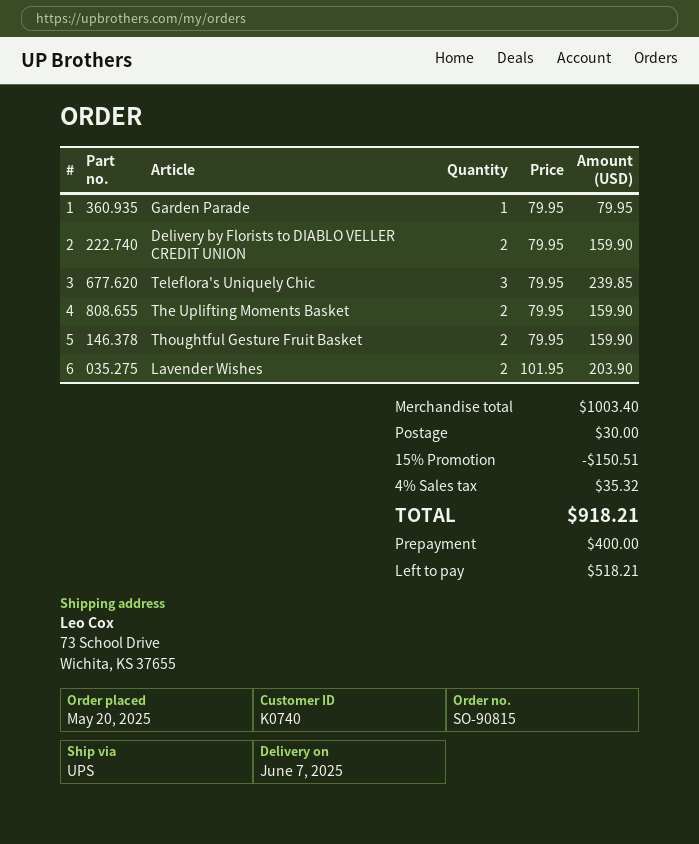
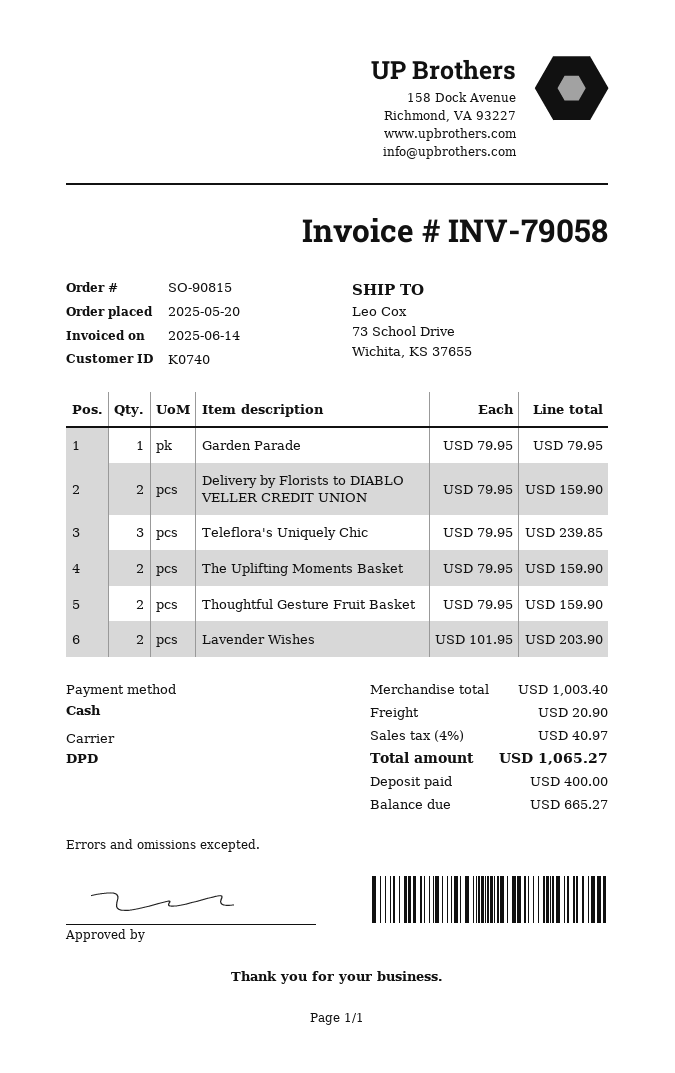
shipping method: UPS -> DPD
discount: 15% = 150.51 -> none
shipping: 30.00 -> 20.90
tax: 4% = 35.32 -> 4% = 40.97
total: 918.21 -> 1065.27
balance: 518.21 -> 665.27

